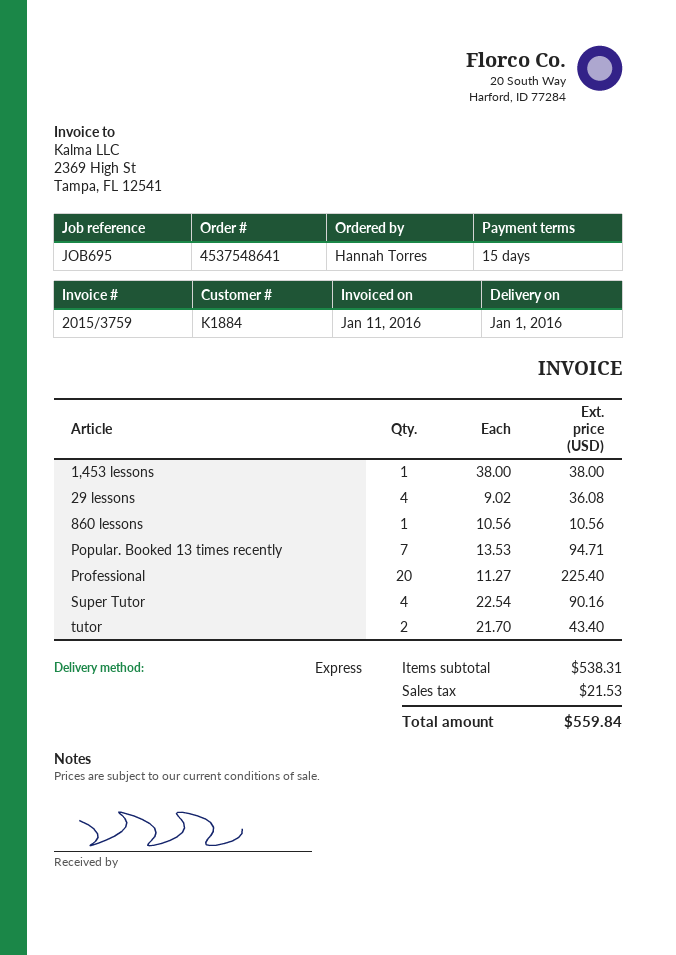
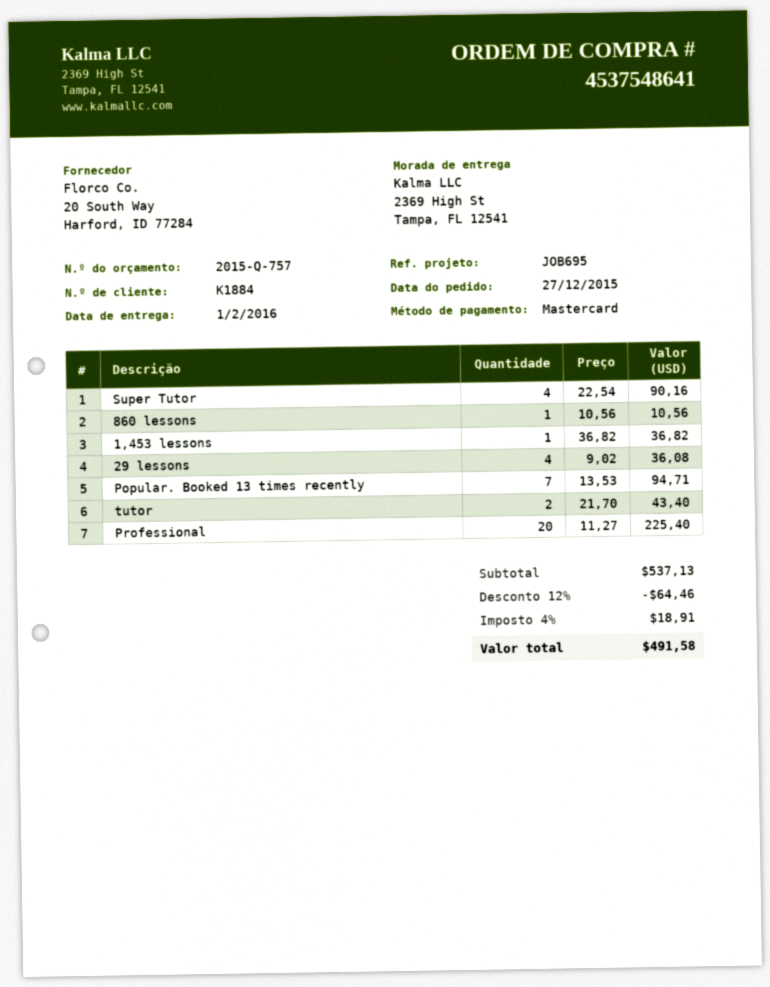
delivery date: 2016-01-01 -> 2016-02-01
1,453 lessons: 1 x 38.00 = 38.00 -> 1 x 36.82 = 36.82
subtotal: 538.31 -> 537.13
discount: none -> 12% = 64.46
tax: 21.53 -> 18.91
total: 559.84 -> 491.58

